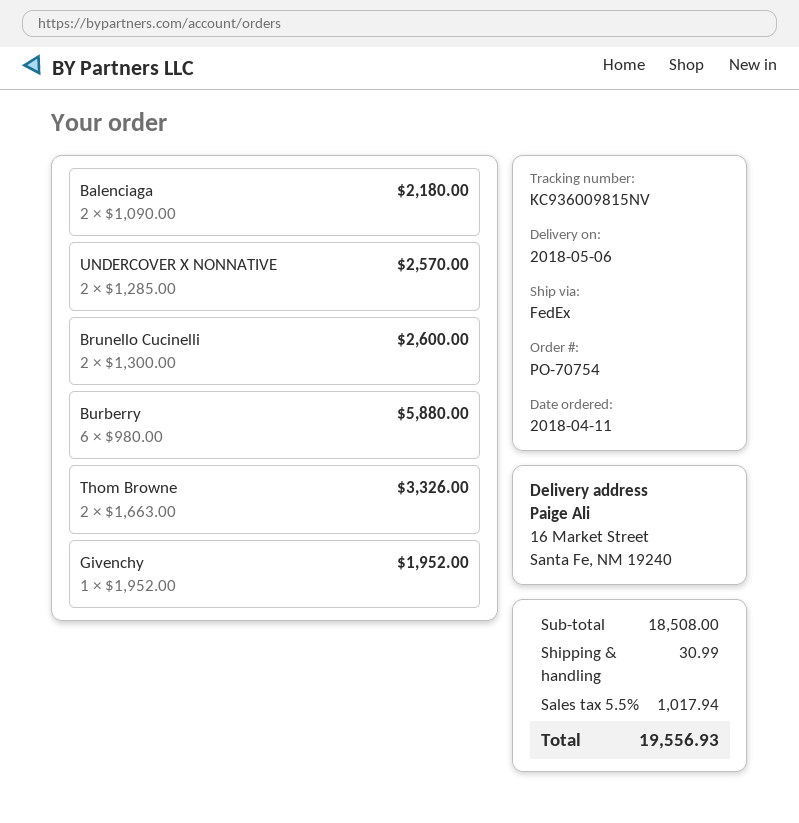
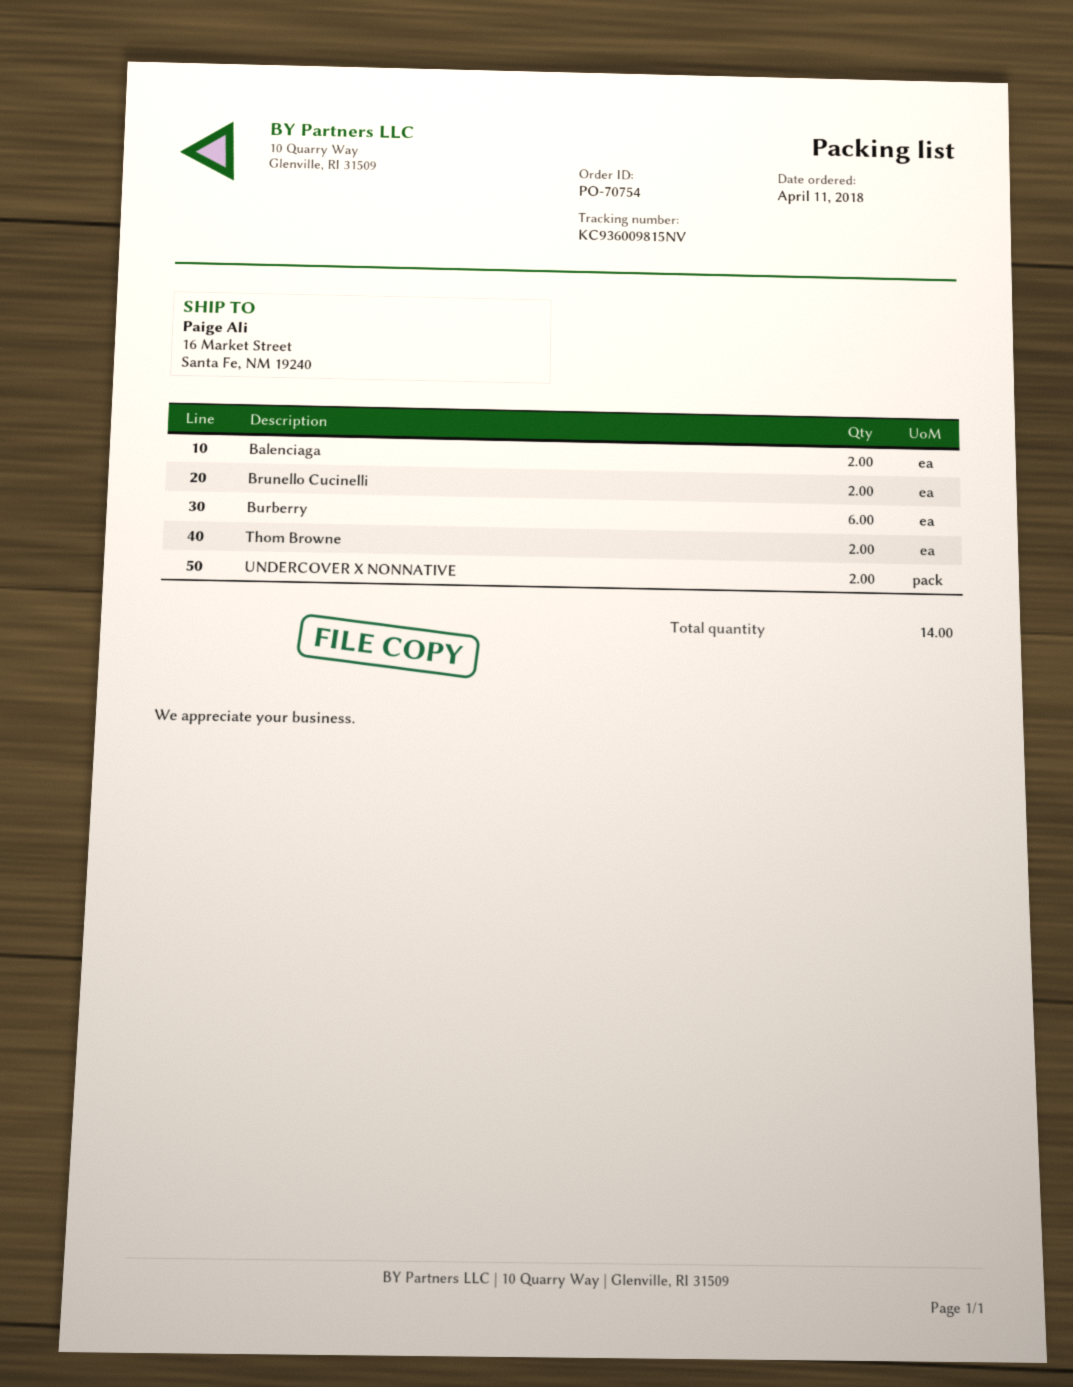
Givenchy: 1 -> none

